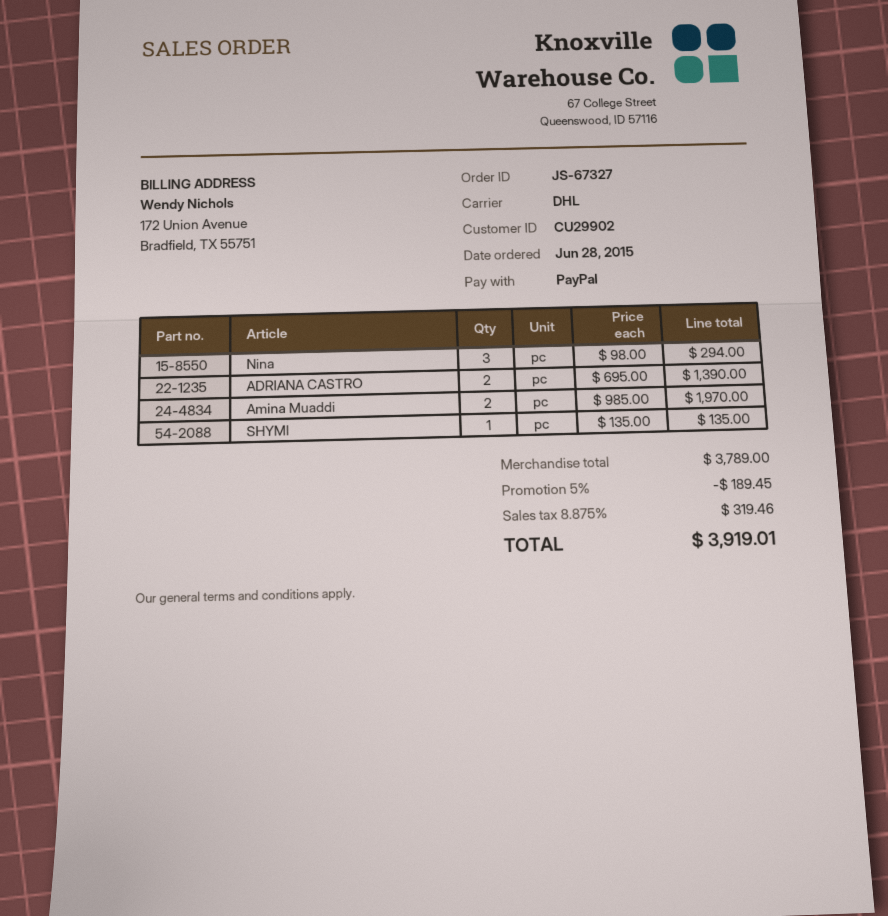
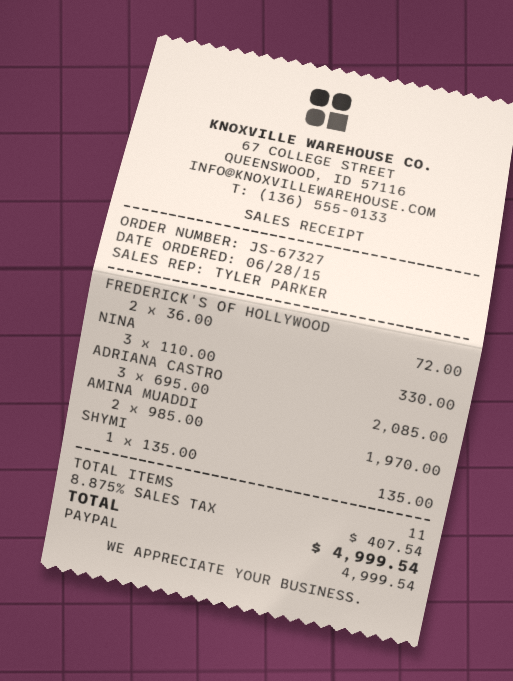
Nina: 3 x 98.00 = 294.00 -> 3 x 110.00 = 330.00
ADRIANA CASTRO: 2 x 695.00 = 1390.00 -> 3 x 695.00 = 2085.00
FREDERICK'S OF HOLLYWOOD: none -> 2 x 36.00 = 72.00
discount: 5% = 189.45 -> none
tax: 8.875% = 319.46 -> 8.875% = 407.54
total: 3919.01 -> 4999.54

